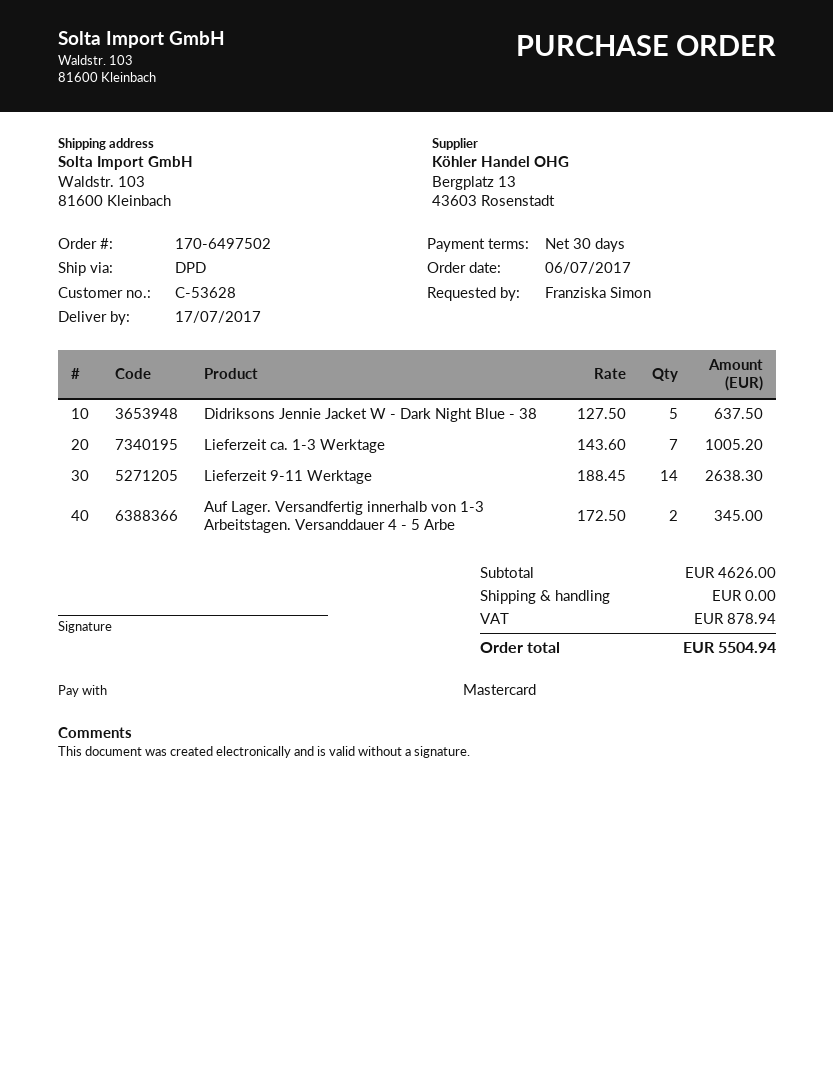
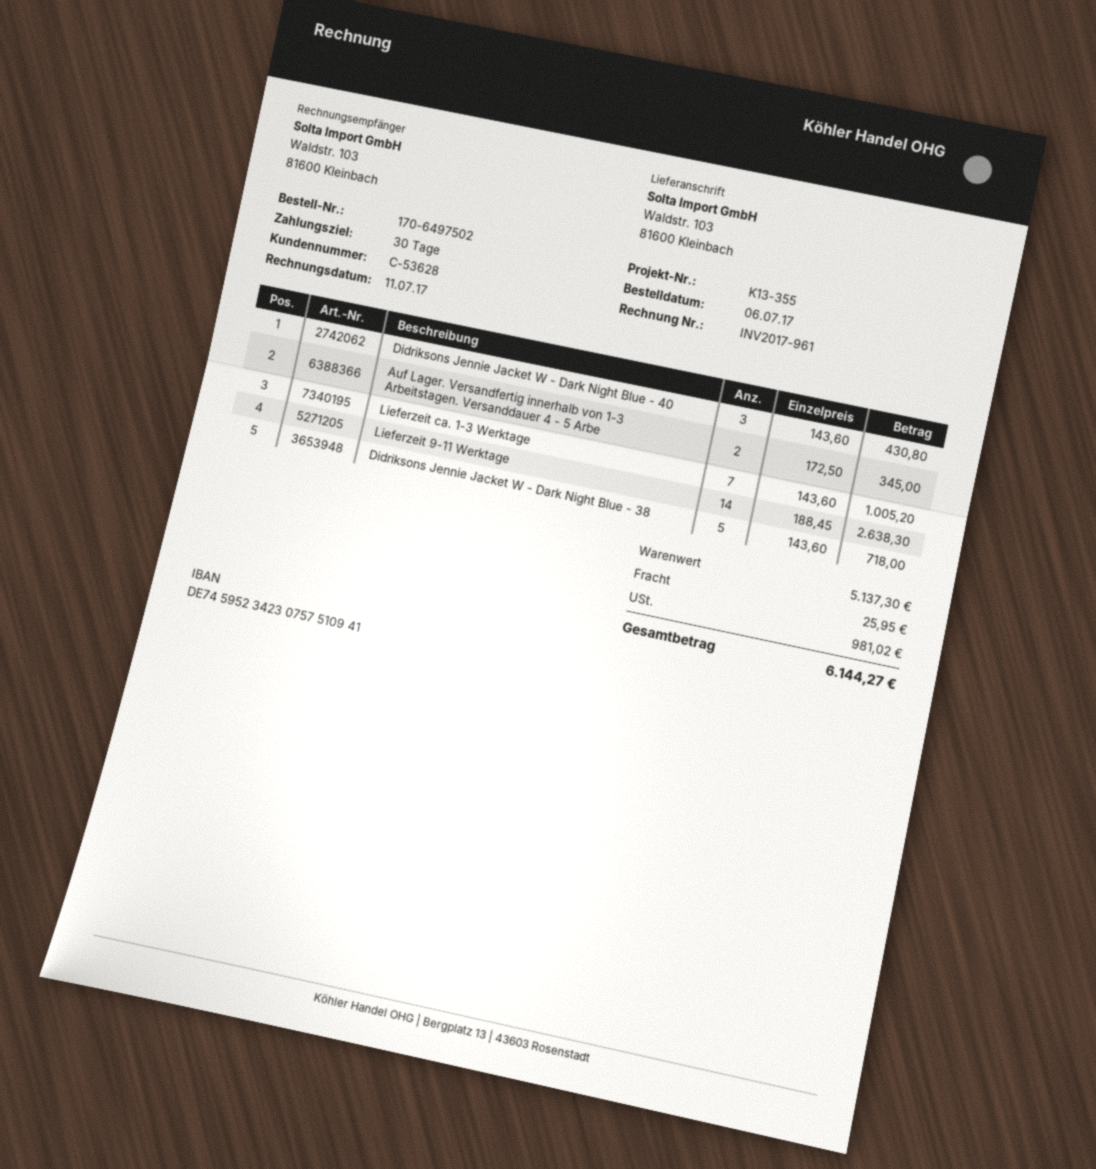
Didriksons Jennie Jacket W - Dark Night Blue - 38: 5 x 127.50 = 637.50 -> 5 x 143.60 = 718.00
Didriksons Jennie Jacket W - Dark Night Blue - 40: none -> 3 x 143.60 = 430.80
subtotal: 4626.00 -> 5137.30
shipping: 0.00 -> 25.95
tax: 878.94 -> 981.02
total: 5504.94 -> 6144.27

